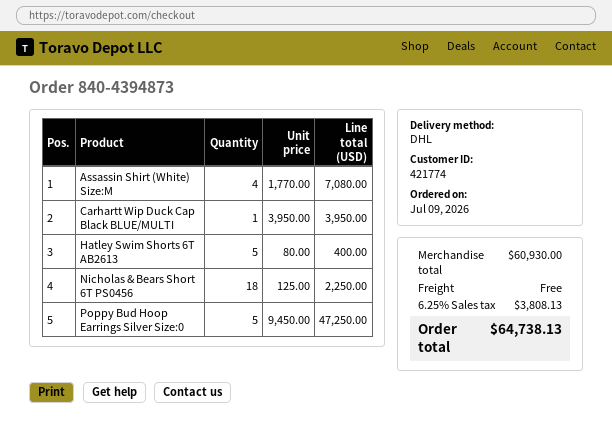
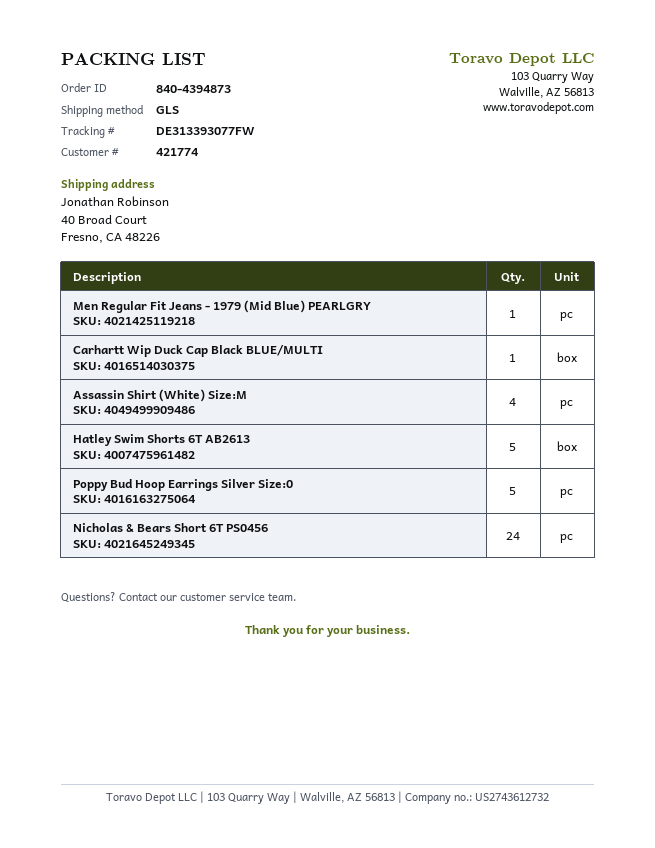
shipping method: DHL -> GLS
Nicholas & Bears Short 6T PS0456: 18 -> 24
Men Regular Fit Jeans - 1979 (Mid Blue) PEARLGRY: none -> 1

